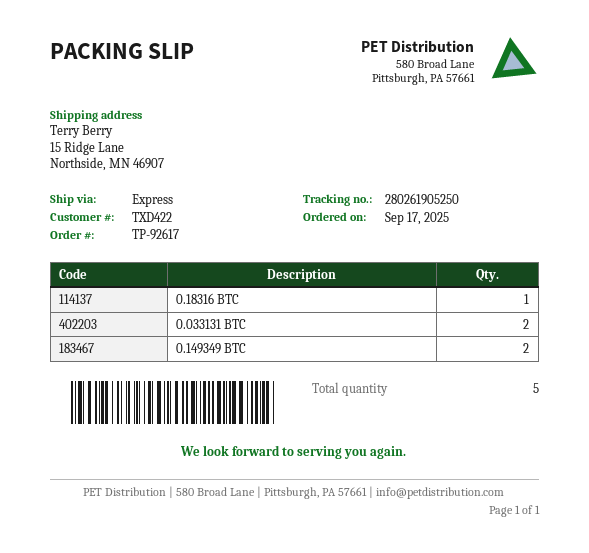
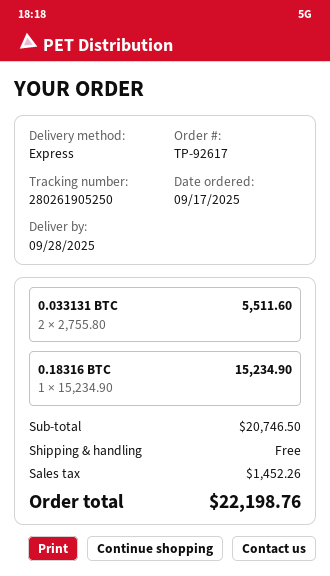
0.149349 BTC: 2 -> none

